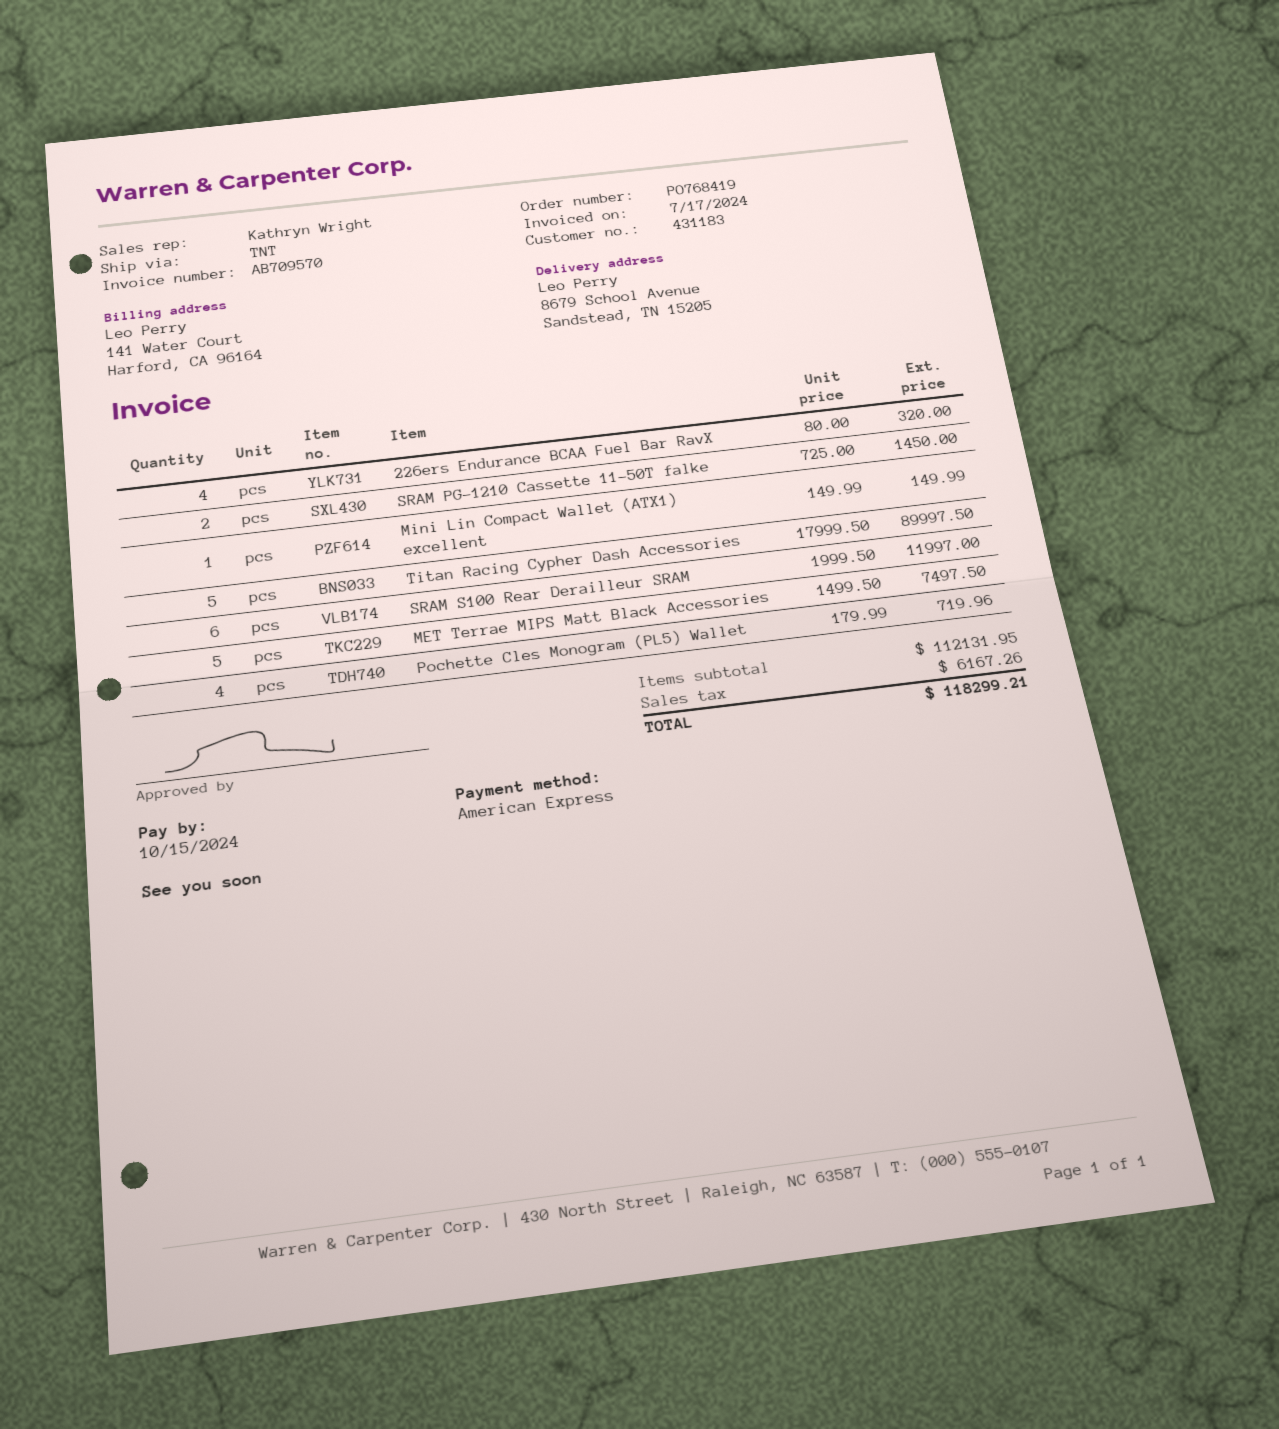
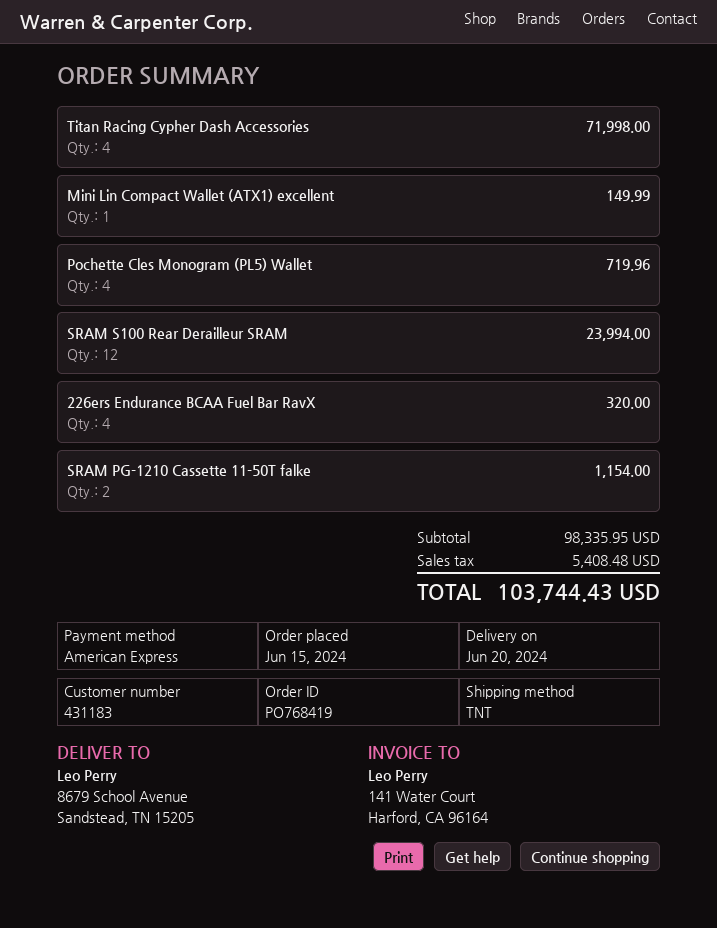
SRAM PG-1210 Cassette 11-50T falke: 2 for 1450.00 -> 2 for 1154.00
Titan Racing Cypher Dash Accessories: 5 for 89997.50 -> 4 for 71998.00
SRAM S100 Rear Derailleur SRAM: 6 for 11997.00 -> 12 for 23994.00
MET Terrae MIPS Matt Black Accessories: 5 for 7497.50 -> none
subtotal: 112131.95 -> 98335.95
tax: 6167.26 -> 5408.48
total: 118299.21 -> 103744.43

